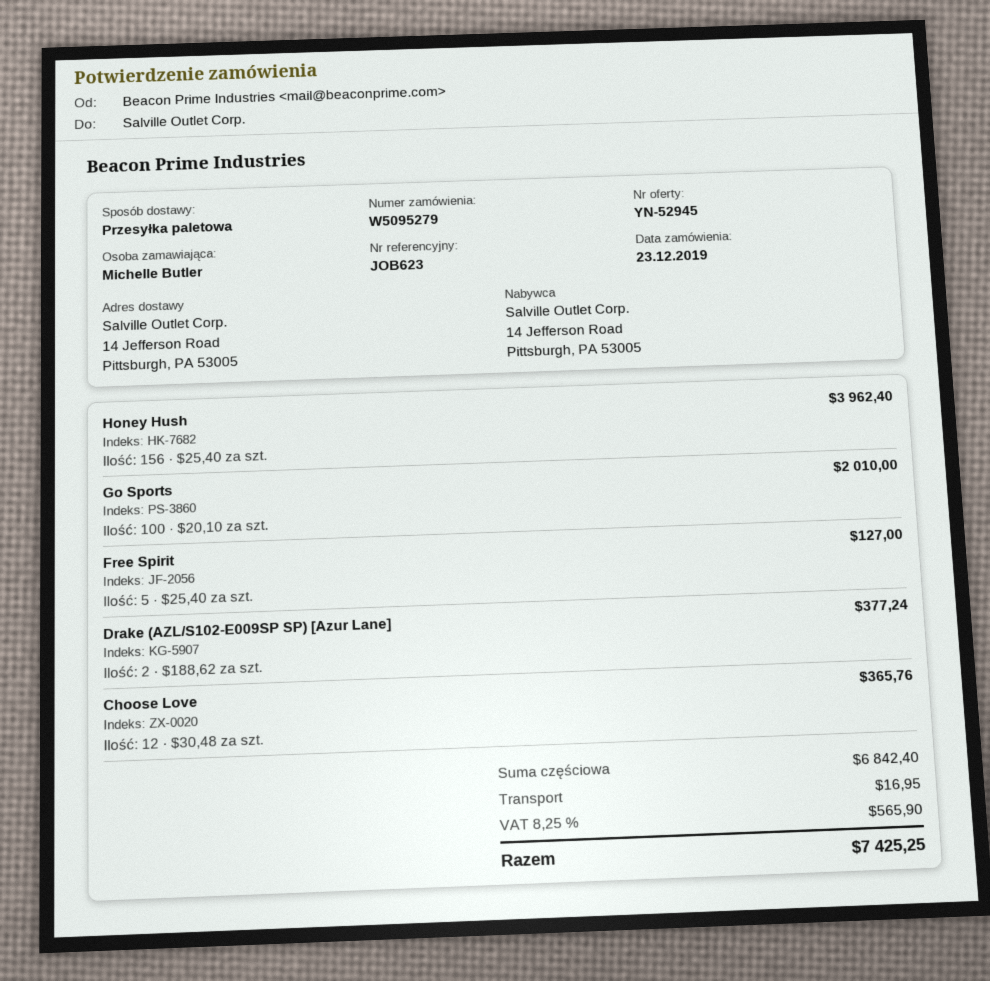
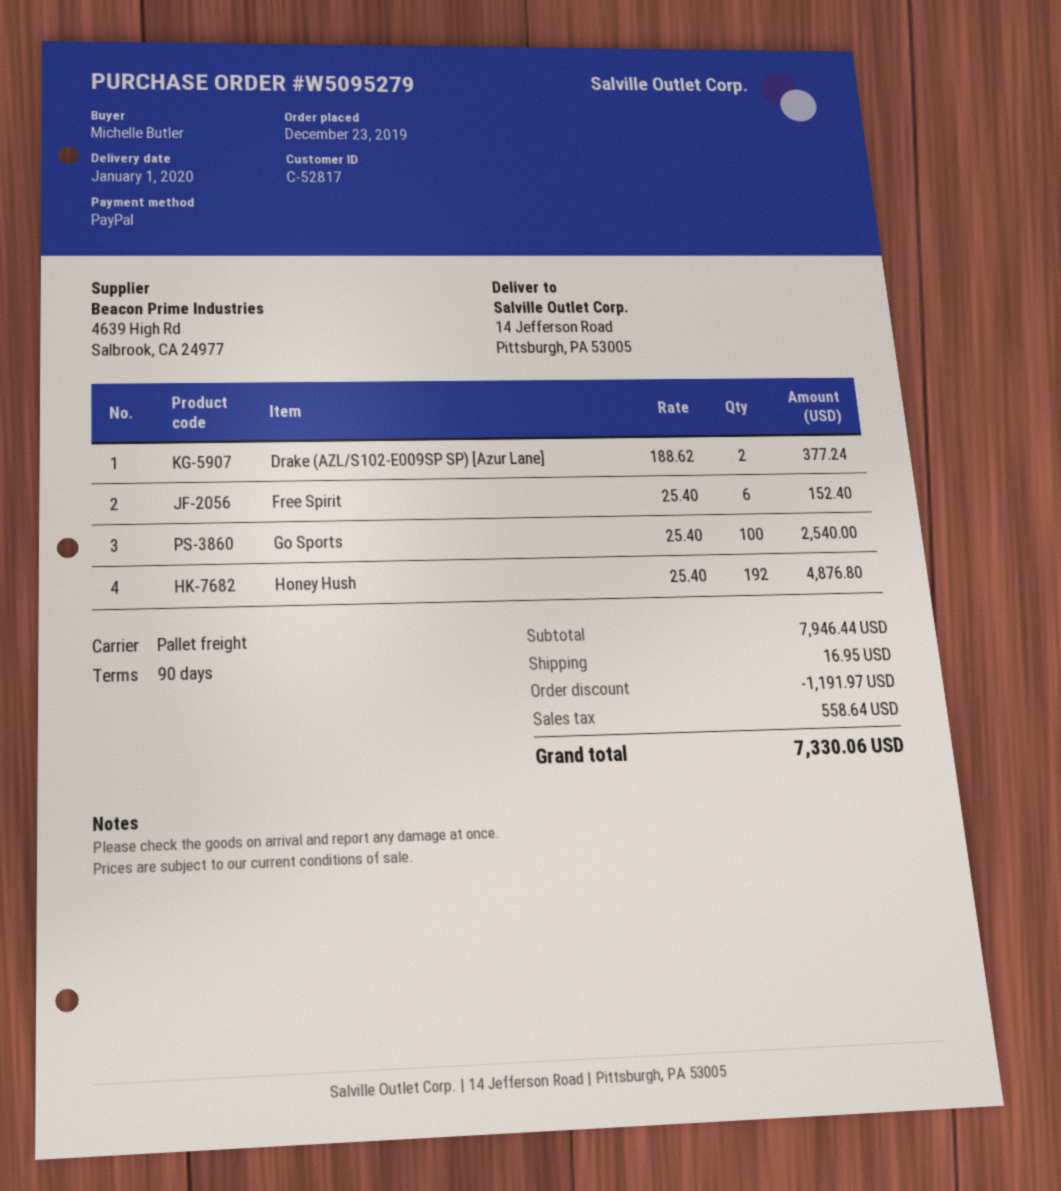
Honey Hush: 156 x 25.40 = 3962.40 -> 192 x 25.40 = 4876.80
Go Sports: 100 x 20.10 = 2010.00 -> 100 x 25.40 = 2540.00
Free Spirit: 5 x 25.40 = 127.00 -> 6 x 25.40 = 152.40
Choose Love: 12 x 30.48 = 365.76 -> none
subtotal: 6842.40 -> 7946.44
discount: none -> 1191.97
tax: 565.90 -> 558.64
total: 7425.25 -> 7330.06

